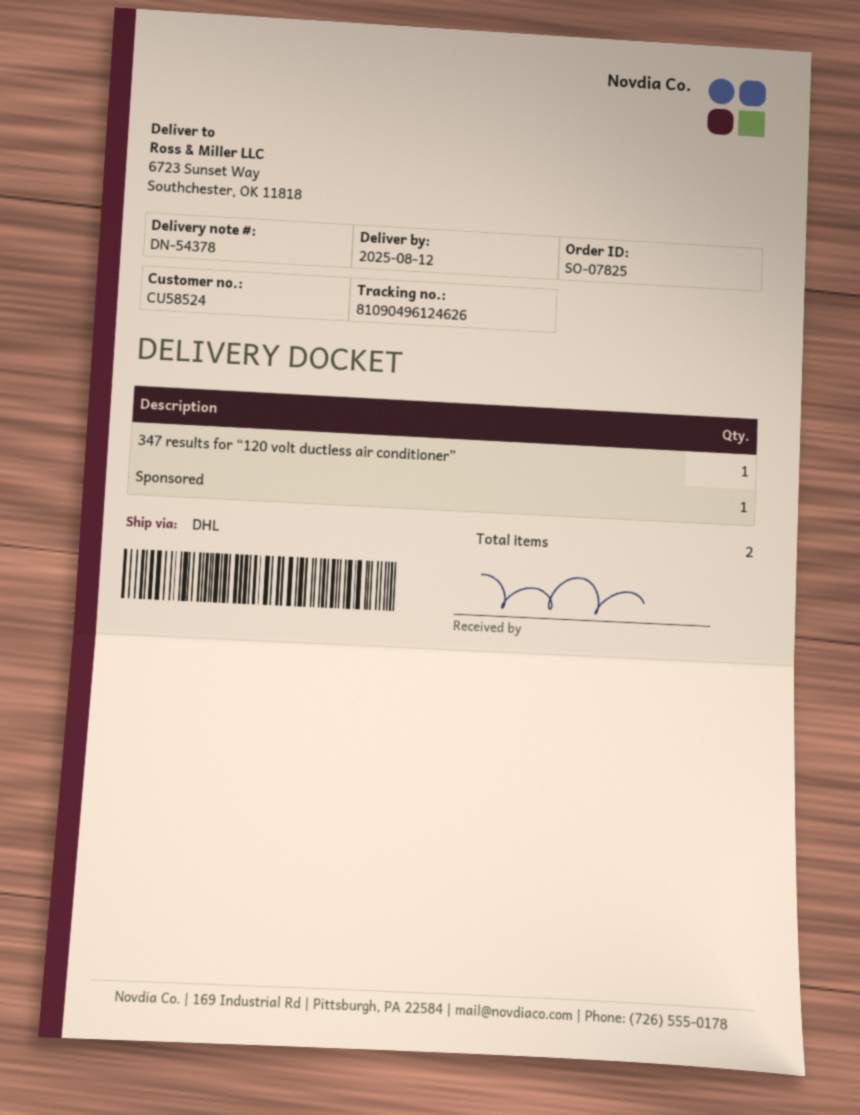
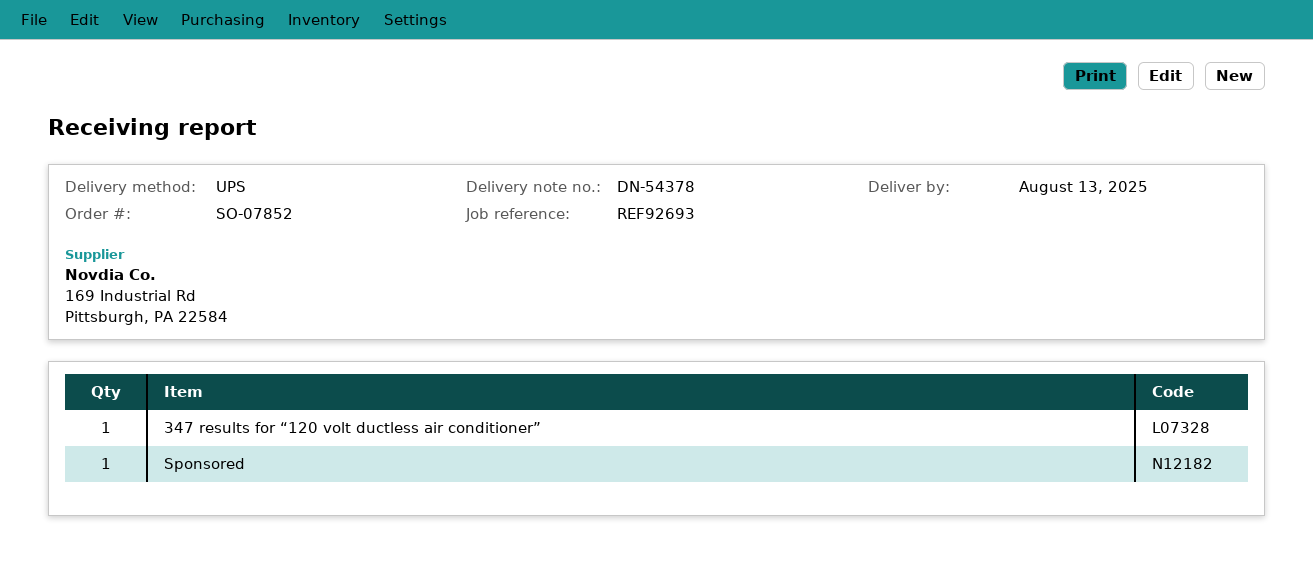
order number: SO-07825 -> SO-07852
delivery date: 2025-08-12 -> 2025-08-13
shipping method: DHL -> UPS

